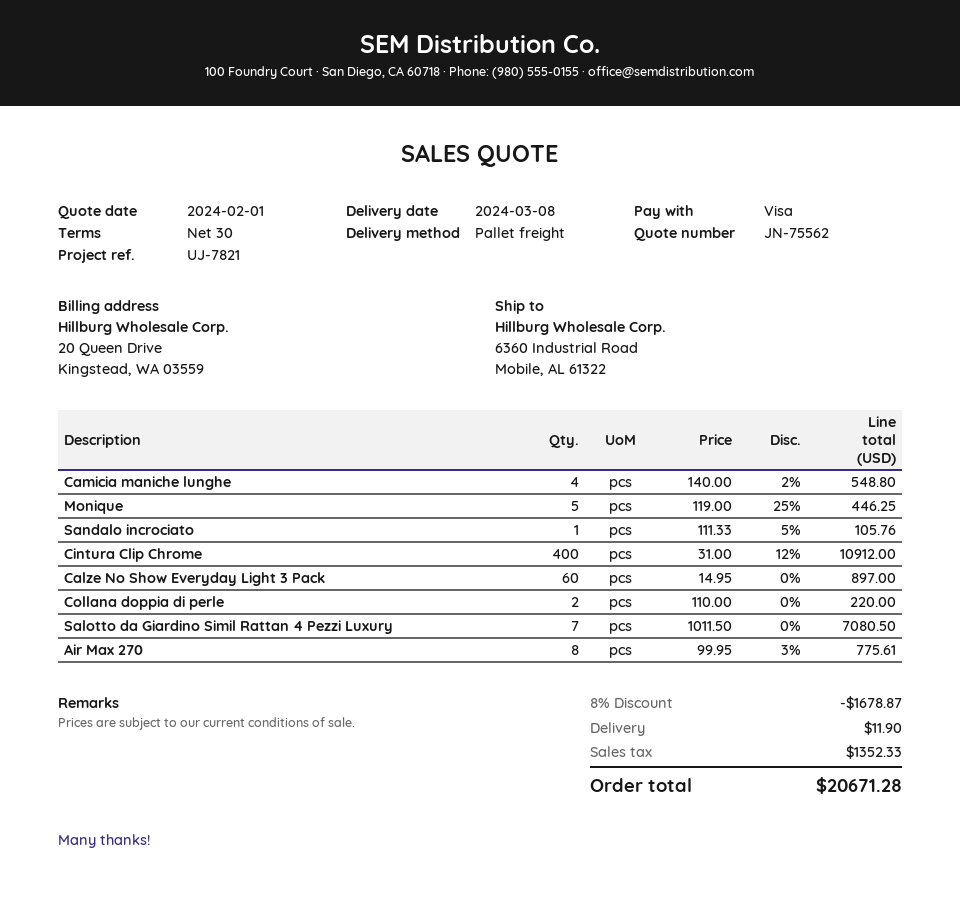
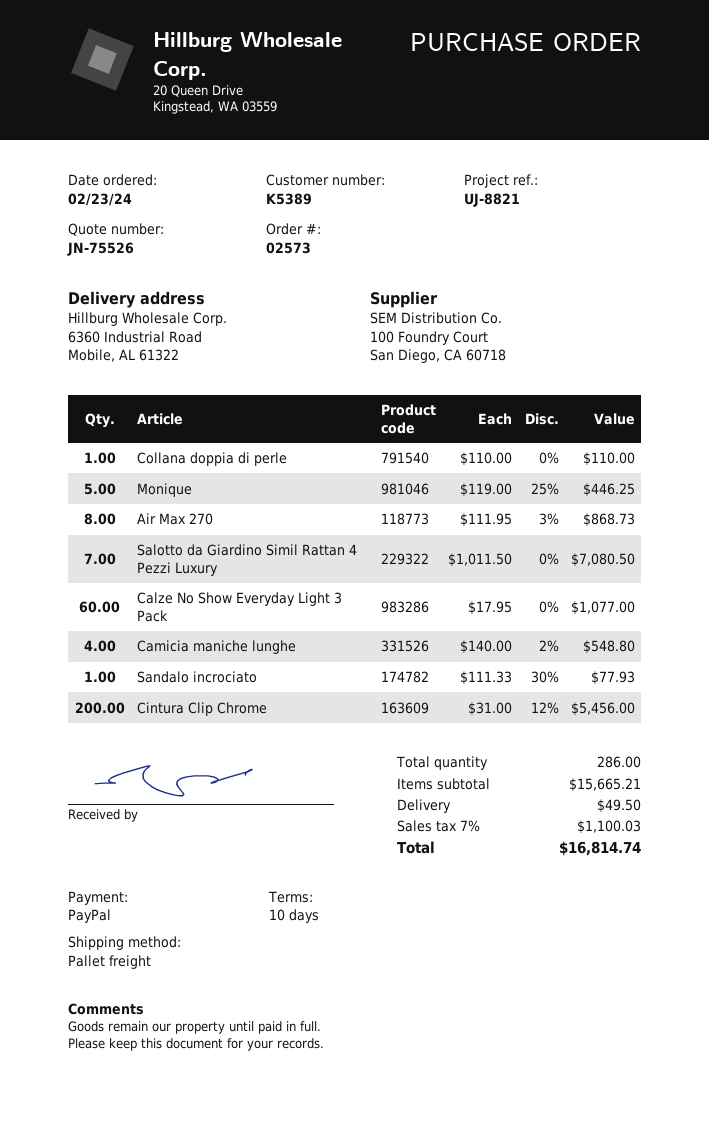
quote number: JN-75562 -> JN-75526
payment terms: 30 days -> 10 days
reference: UJ-7821 -> UJ-8821
payment method: Visa -> PayPal
Sandalo incrociato: 1 x 111.33 - 5% = 105.76 -> 1 x 111.33 - 30% = 77.93
Cintura Clip Chrome: 400 x 31.00 - 12% = 10912.00 -> 200 x 31.00 - 12% = 5456.00
Calze No Show Everyday Light 3 Pack: 60 x 14.95 = 897.00 -> 60 x 17.95 = 1077.00
Collana doppia di perle: 2 x 110.00 = 220.00 -> 1 x 110.00 = 110.00
Air Max 270: 8 x 99.95 - 3% = 775.61 -> 8 x 111.95 - 3% = 868.73
discount: 8% = 1678.87 -> none
shipping: 11.90 -> 49.50
tax: 1352.33 -> 1100.03
total: 20671.28 -> 16814.74

